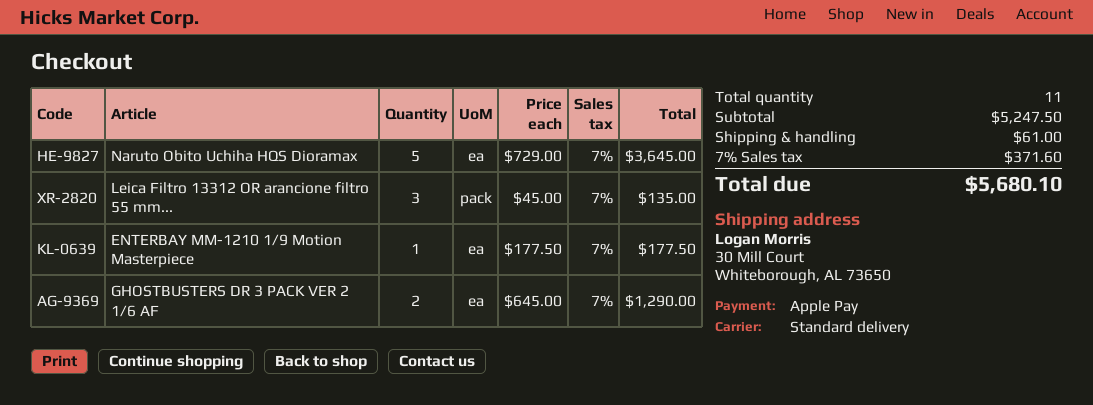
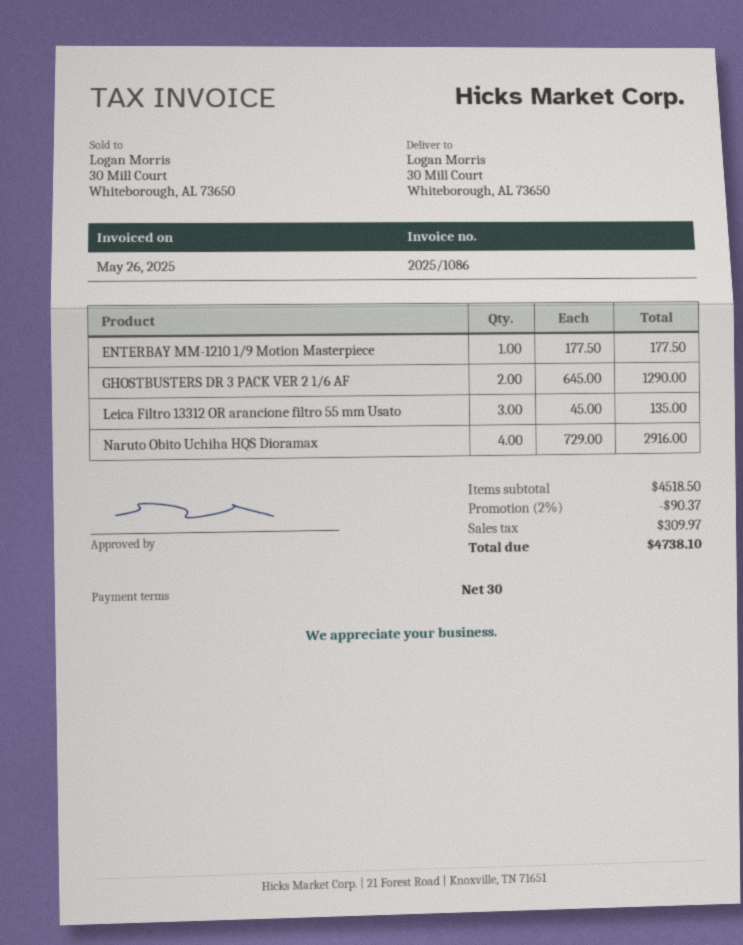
Naruto Obito Uchiha HQS Dioramax: 5 x 729.00 = 3645.00 -> 4 x 729.00 = 2916.00
subtotal: 5247.50 -> 4518.50
discount: none -> 2% = 90.37
shipping: 61.00 -> none
tax: 371.60 -> 309.97
total: 5680.10 -> 4738.10

